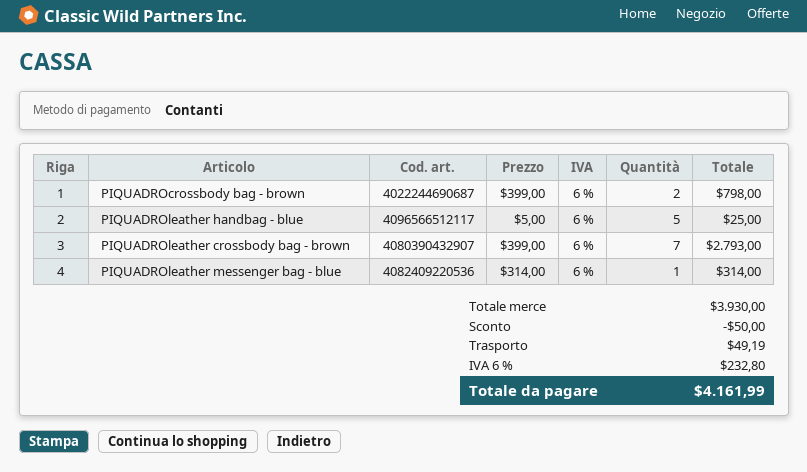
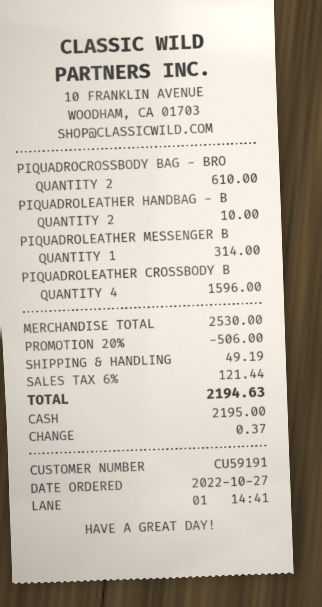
PIQUADROcrossbody bag - brown: 2 for 798.00 -> 2 for 610.00
PIQUADROleather handbag - blue: 5 for 25.00 -> 2 for 10.00
PIQUADROleather crossbody bag - brown: 7 for 2793.00 -> 4 for 1596.00
subtotal: 3930.00 -> 2530.00
discount: 50.00 -> 506.00
tax: 6% = 232.80 -> 6% = 121.44
total: 4161.99 -> 2194.63

